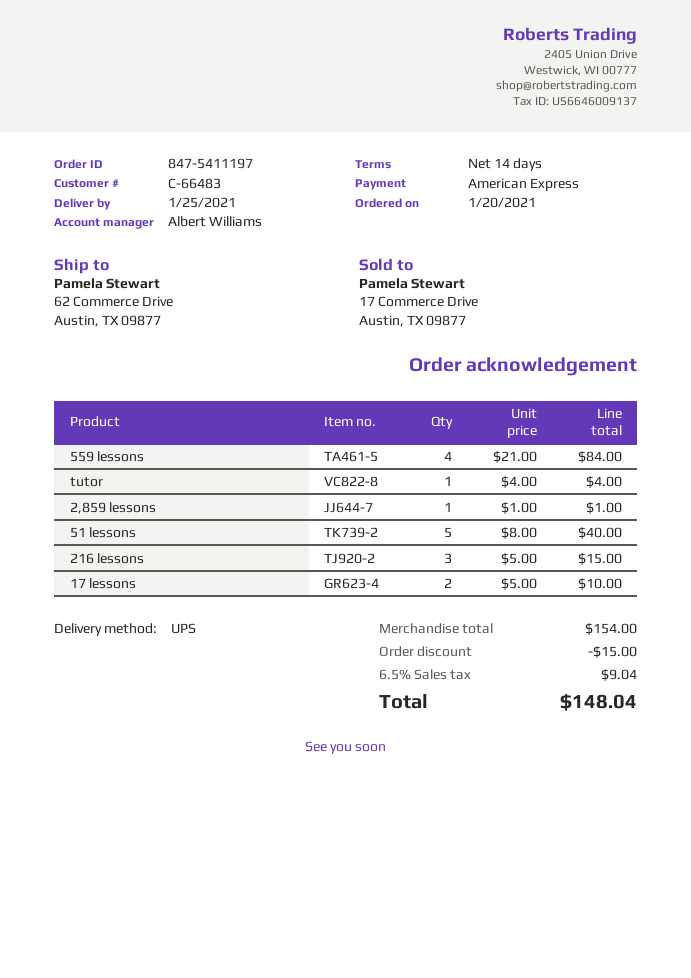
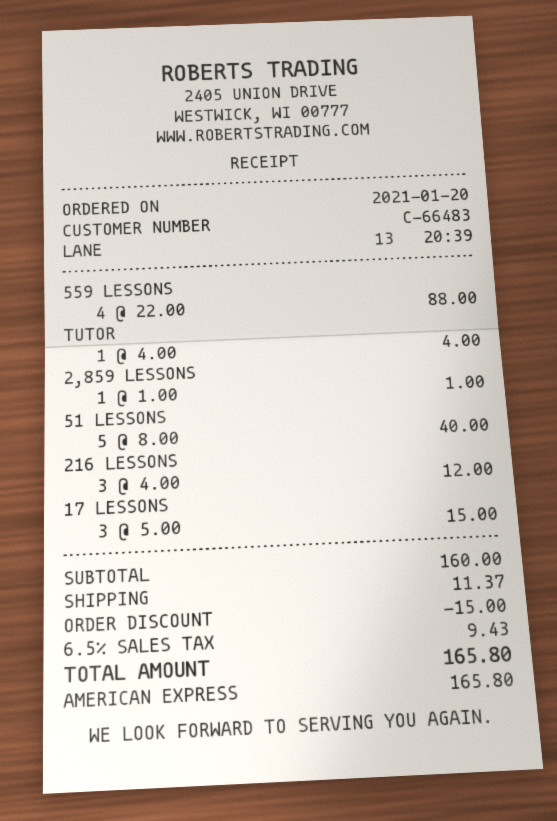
559 lessons: 4 x 21.00 = 84.00 -> 4 x 22.00 = 88.00
216 lessons: 3 x 5.00 = 15.00 -> 3 x 4.00 = 12.00
17 lessons: 2 x 5.00 = 10.00 -> 3 x 5.00 = 15.00
subtotal: 154.00 -> 160.00
shipping: none -> 11.37
tax: 6.5% = 9.04 -> 6.5% = 9.43
total: 148.04 -> 165.80

